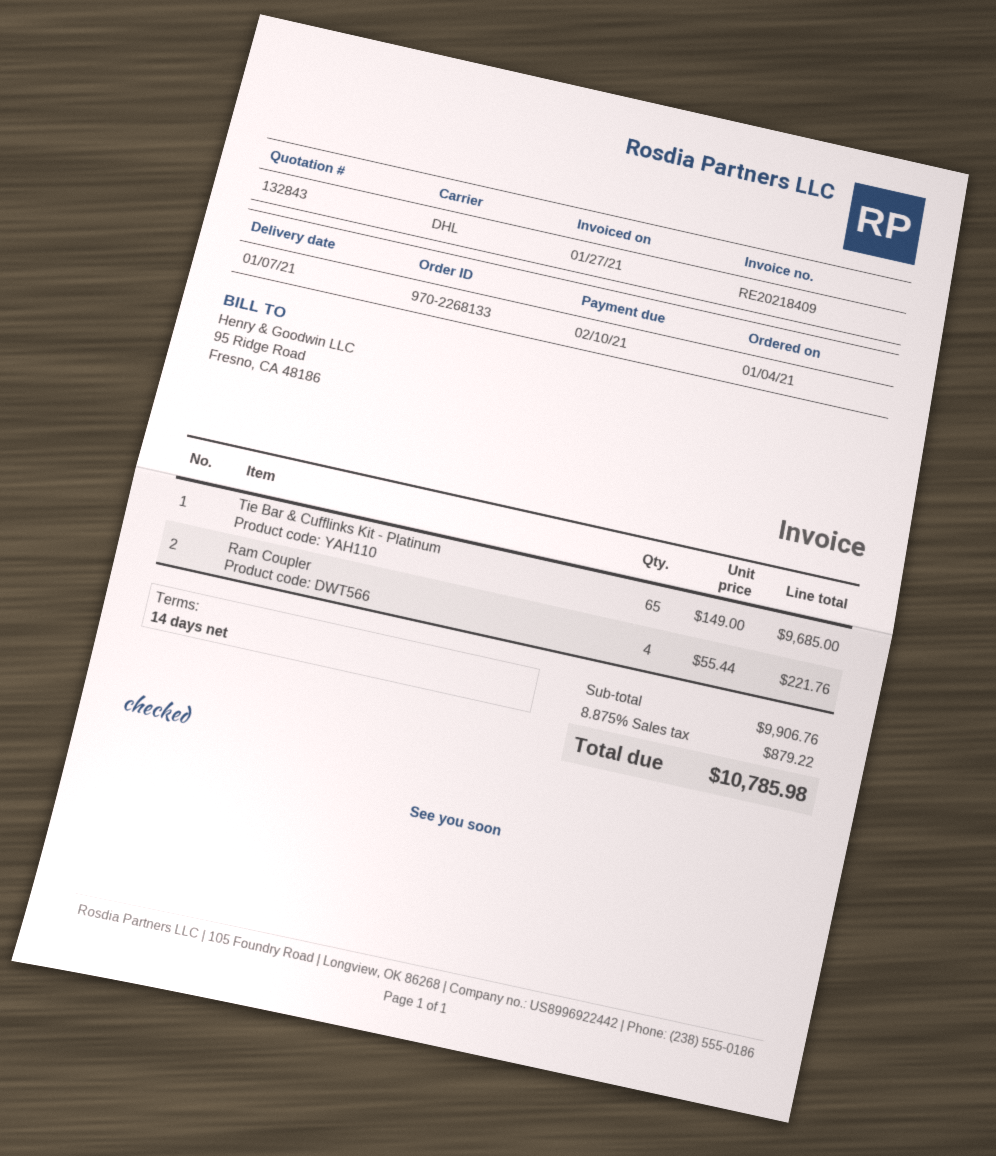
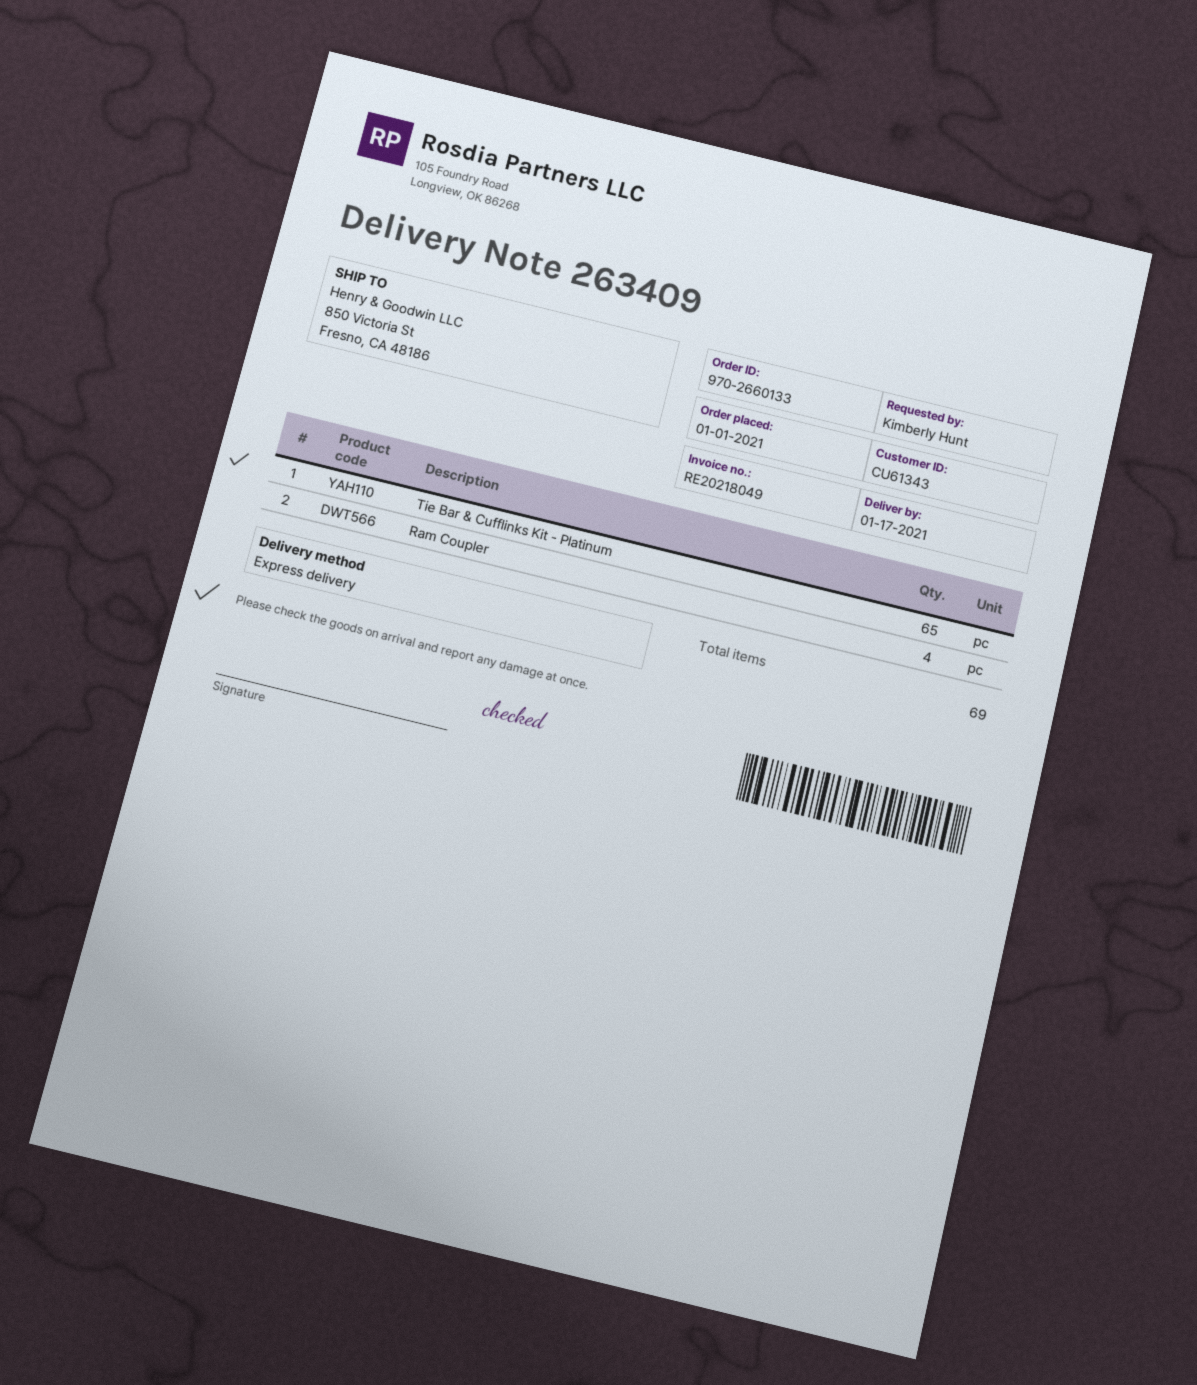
order number: 970-2268133 -> 970-2660133
order date: 2021-01-04 -> 2021-01-01
delivery date: 2021-01-07 -> 2021-01-17
invoice number: RE20218409 -> RE20218049
shipping method: DHL -> express

